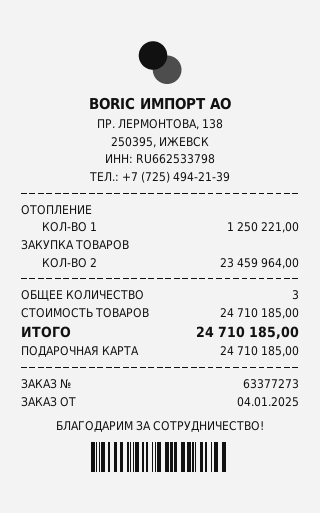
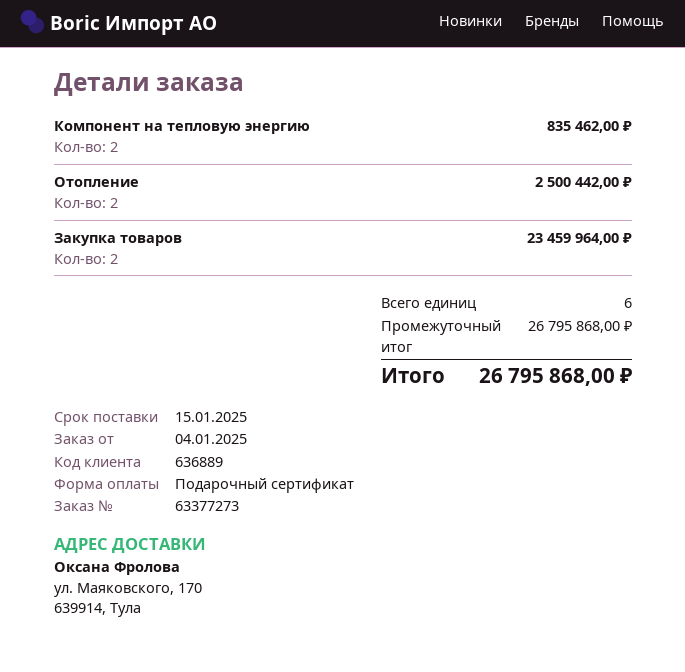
ОТОПЛЕНИЕ: 1 for 1250221.00 -> 2 for 2500442.00
Компонент на тепловую энергию: none -> 2 for 835462.00
total quantity: 3 -> 6
subtotal: 24710185.00 -> 26795868.00
total: 24710185.00 -> 26795868.00

